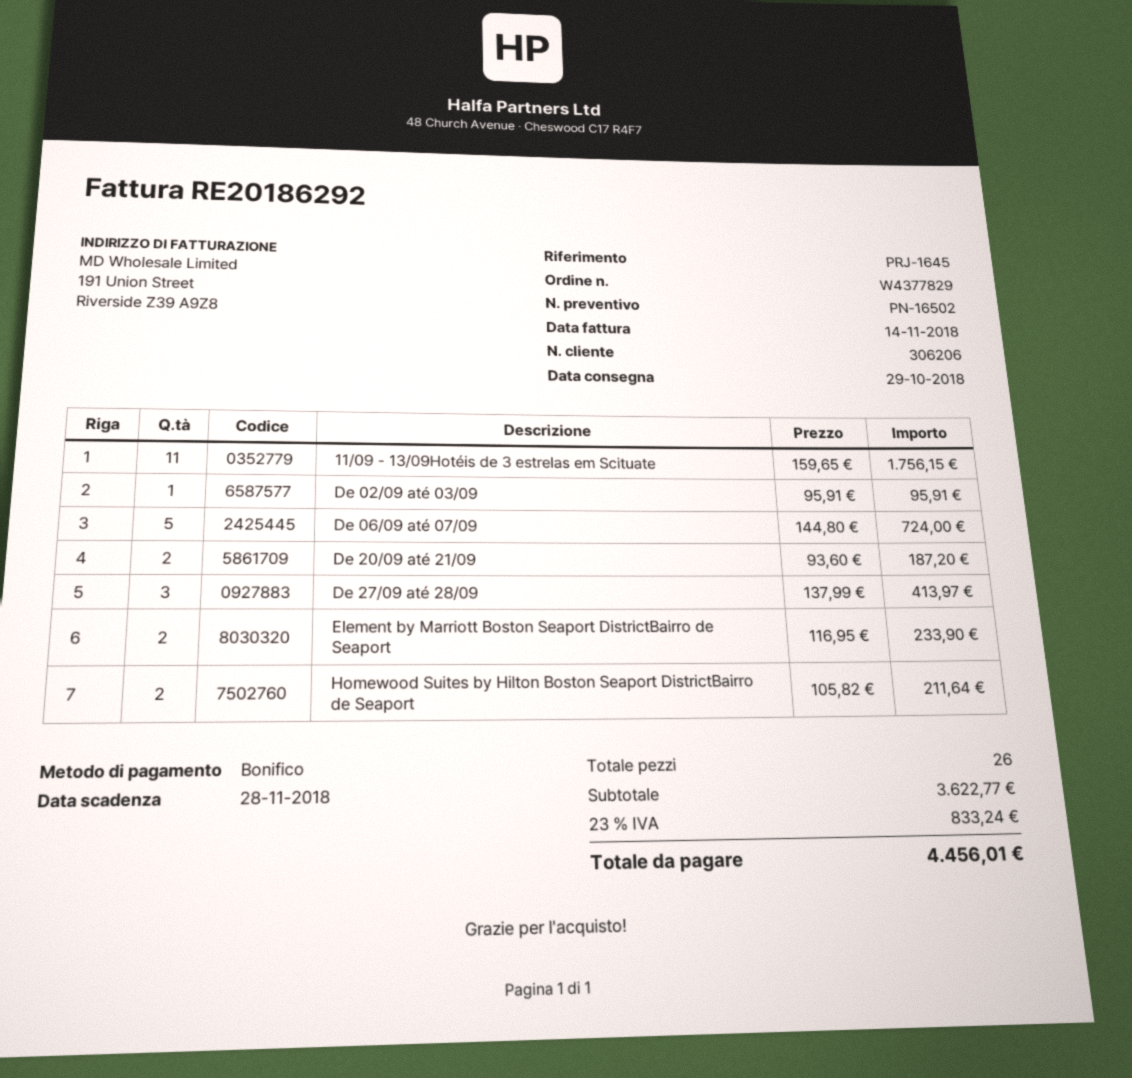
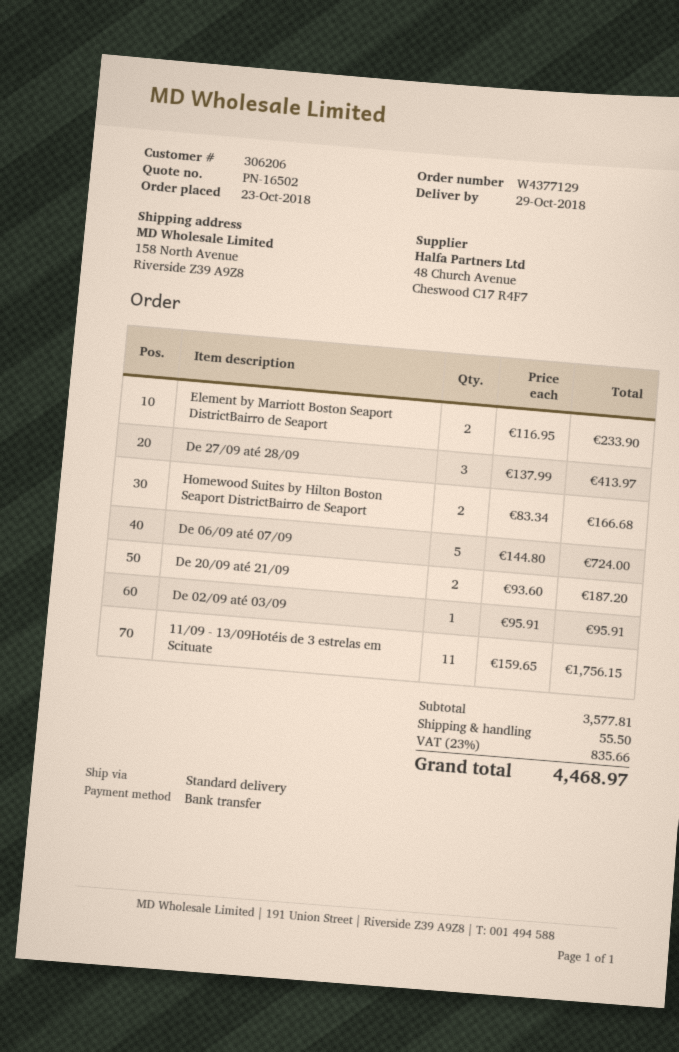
order number: W4377829 -> W4377129
Homewood Suites by Hilton Boston Seaport DistrictBairro de Seaport: 2 x 105.82 = 211.64 -> 2 x 83.34 = 166.68
subtotal: 3622.77 -> 3577.81
shipping: none -> 55.50
tax: 23% = 833.24 -> 23% = 835.66
total: 4456.01 -> 4468.97

